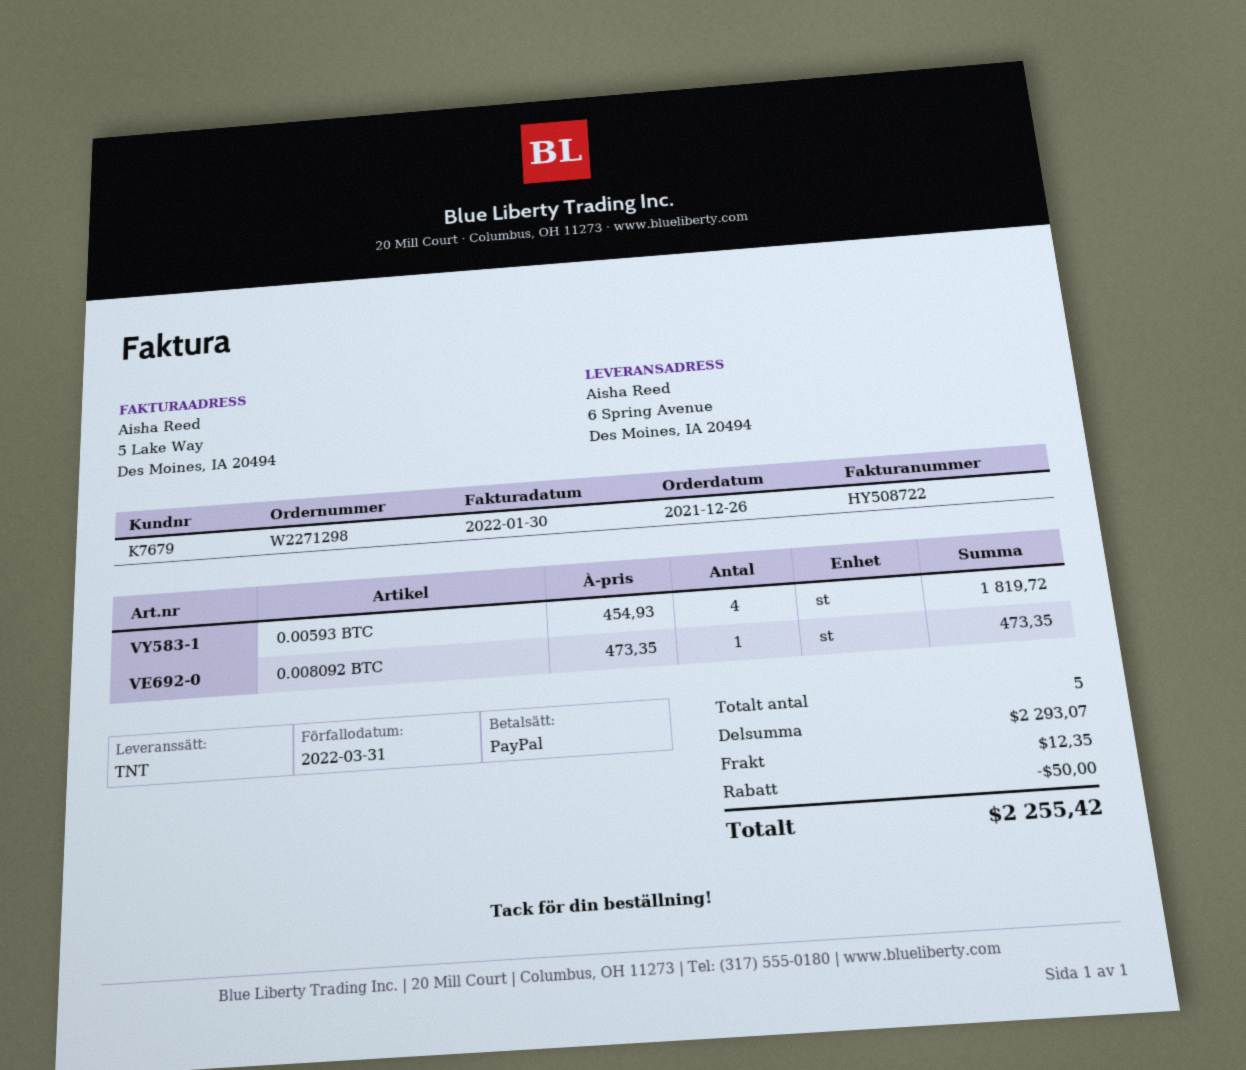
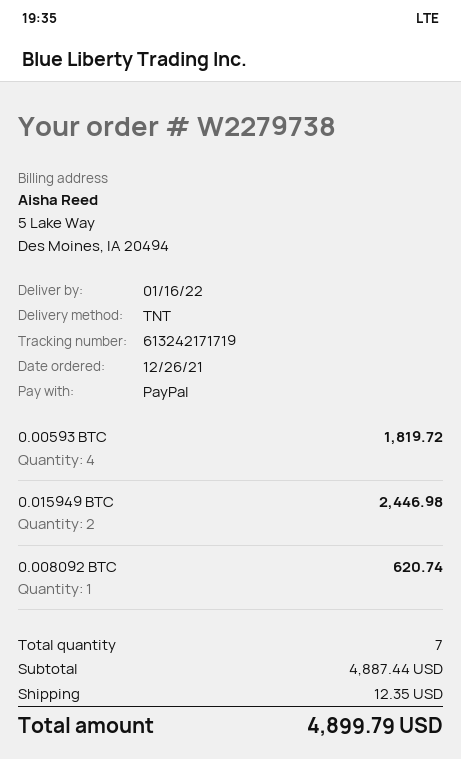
order number: W2271298 -> W2279738
0.008092 BTC: 1 for 473.35 -> 1 for 620.74
0.015949 BTC: none -> 2 for 2446.98
total quantity: 5 -> 7
subtotal: 2293.07 -> 4887.44
discount: 50.00 -> none
total: 2255.42 -> 4899.79

